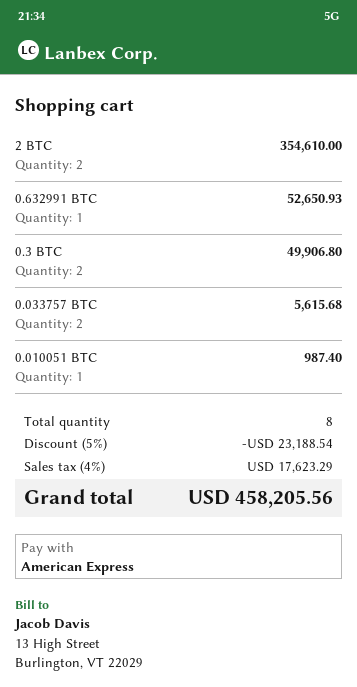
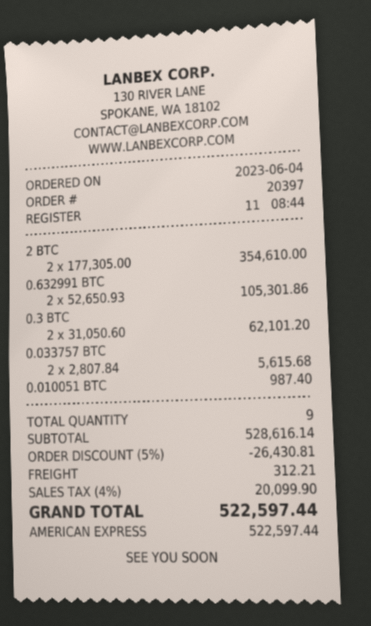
0.632991 BTC: 1 for 52650.93 -> 2 for 105301.86
0.3 BTC: 2 for 49906.80 -> 2 for 62101.20
total quantity: 8 -> 9
discount: 5% = 23188.54 -> 5% = 26430.81
shipping: none -> 312.21
tax: 4% = 17623.29 -> 4% = 20099.90
total: 458205.56 -> 522597.44

